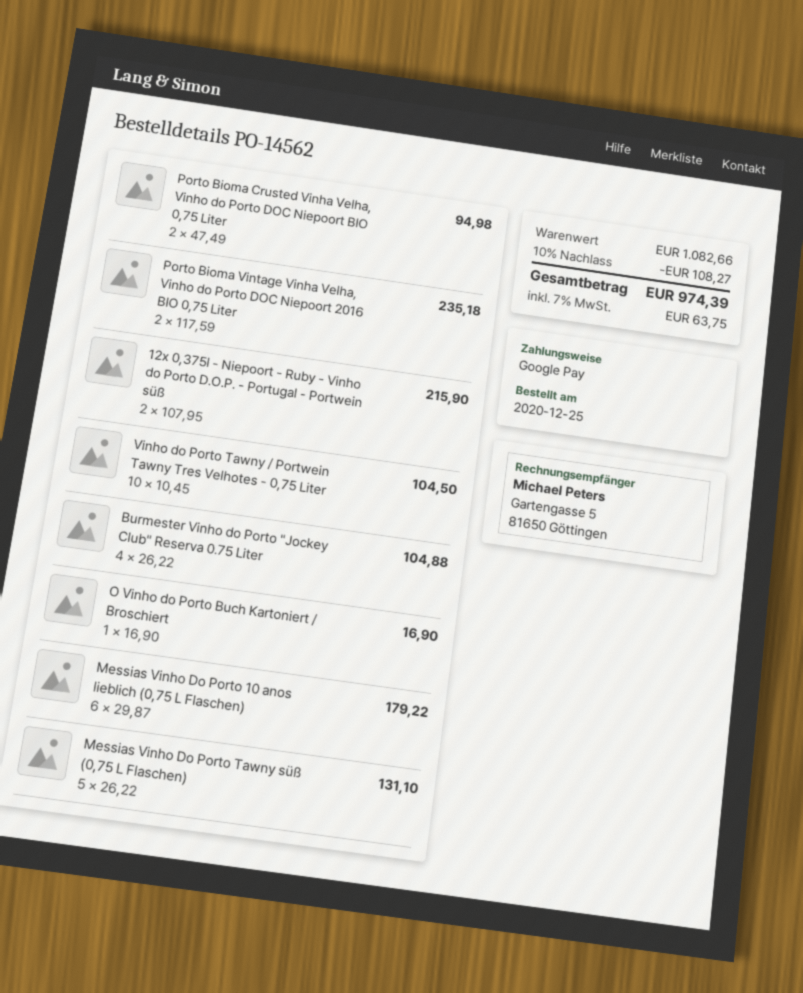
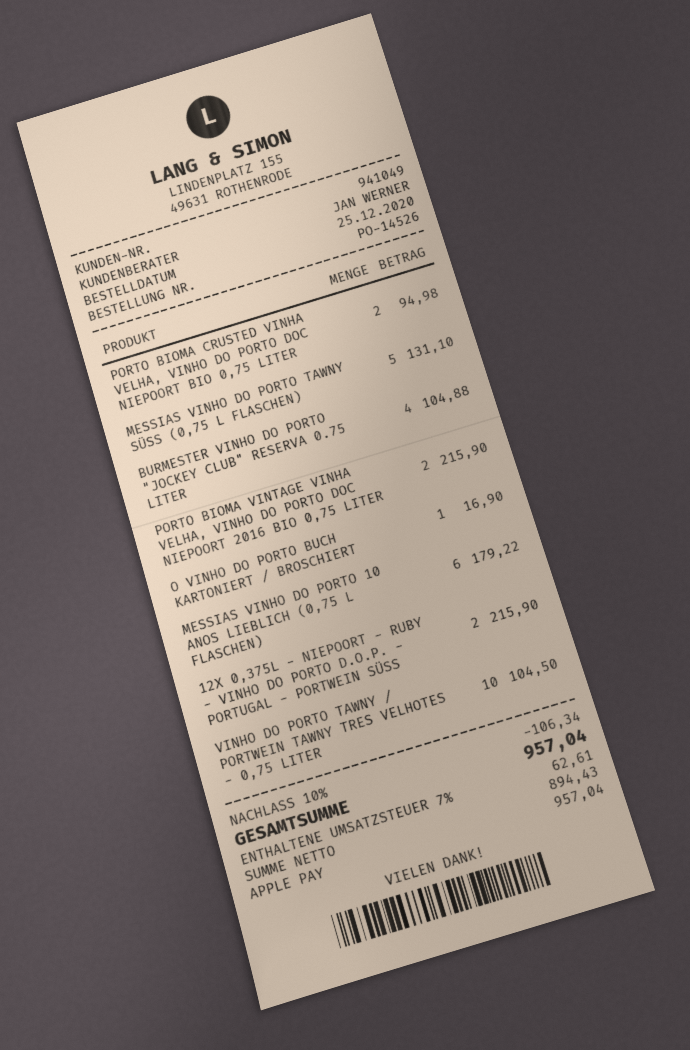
order number: PO-14562 -> PO-14526
payment method: Google Pay -> Apple Pay
Porto Bioma Vintage Vinha Velha, Vinho do Porto DOC Niepoort 2016 BIO 0,75 Liter: 2 for 235.18 -> 2 for 215.90
discount: 10% = 108.27 -> 10% = 106.34
tax: 7% = 63.75 -> 7% = 62.61
total: 974.39 -> 957.04

